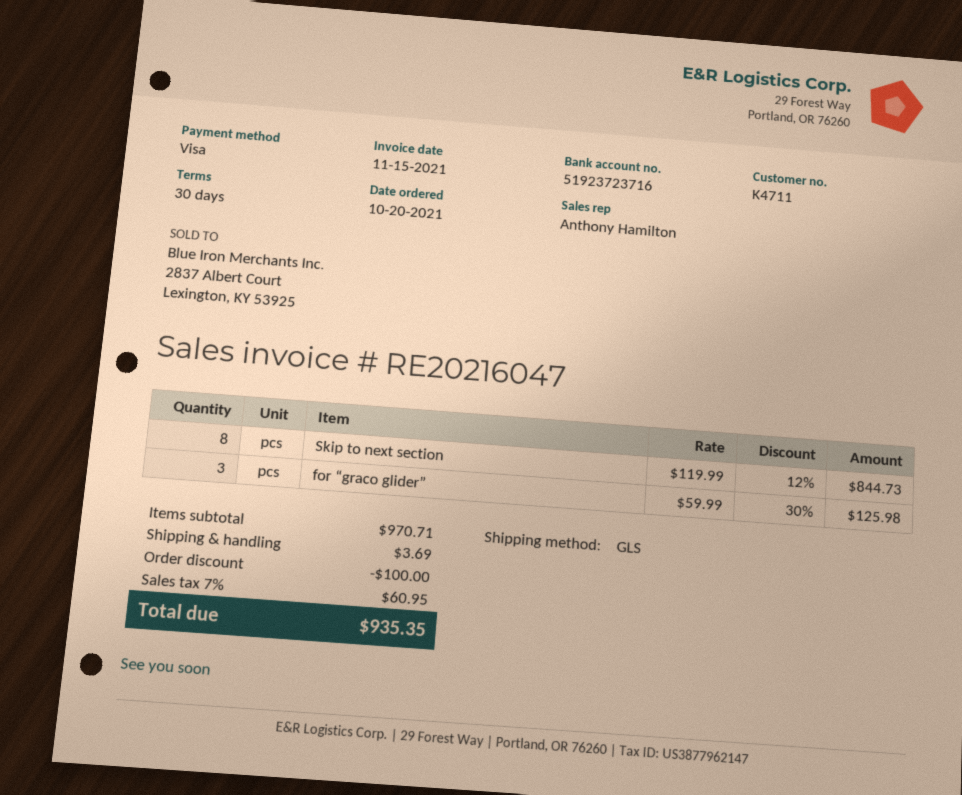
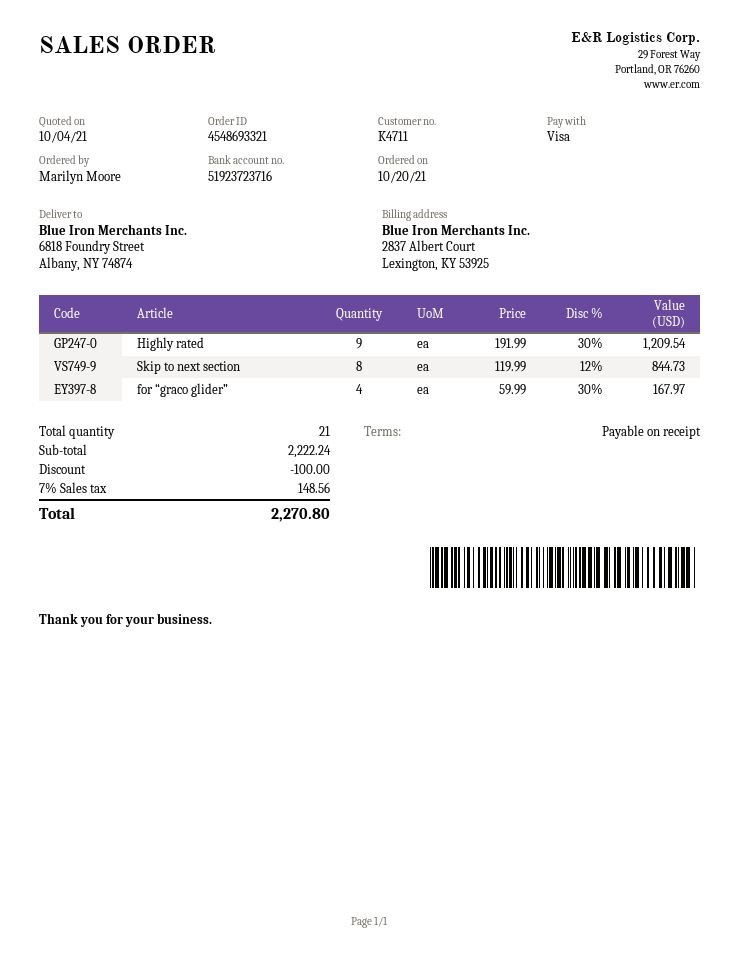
payment terms: 30 days -> on receipt
for “graco glider”: 3 x 59.99 - 30% = 125.98 -> 4 x 59.99 - 30% = 167.97
Highly rated: none -> 9 x 191.99 - 30% = 1209.54
subtotal: 970.71 -> 2222.24
shipping: 3.69 -> none
tax: 7% = 60.95 -> 7% = 148.56
total: 935.35 -> 2270.80

